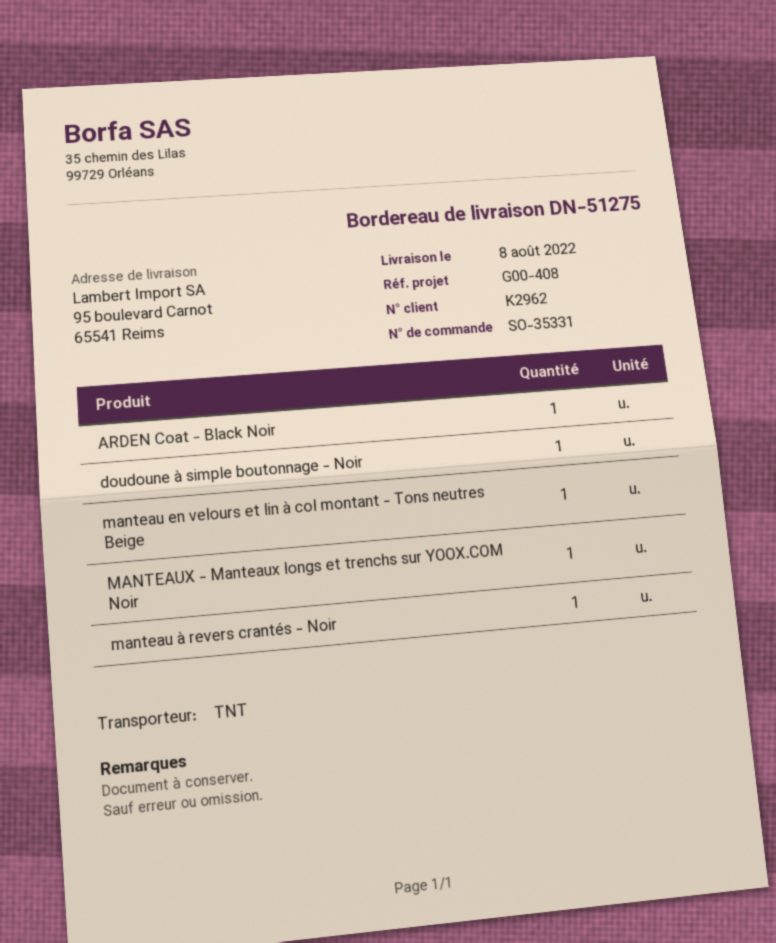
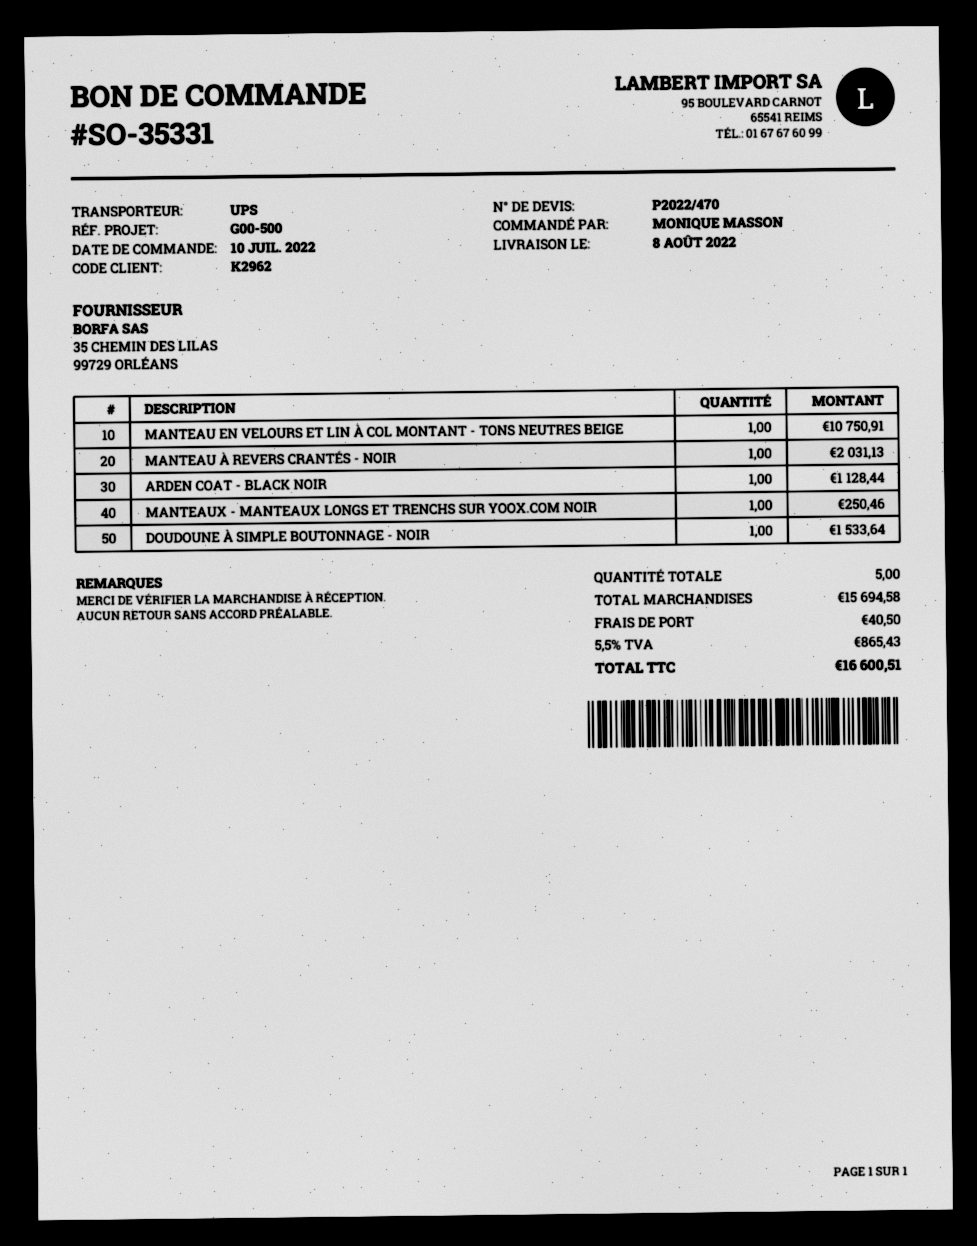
reference: G00-408 -> G00-500
shipping method: TNT -> UPS

